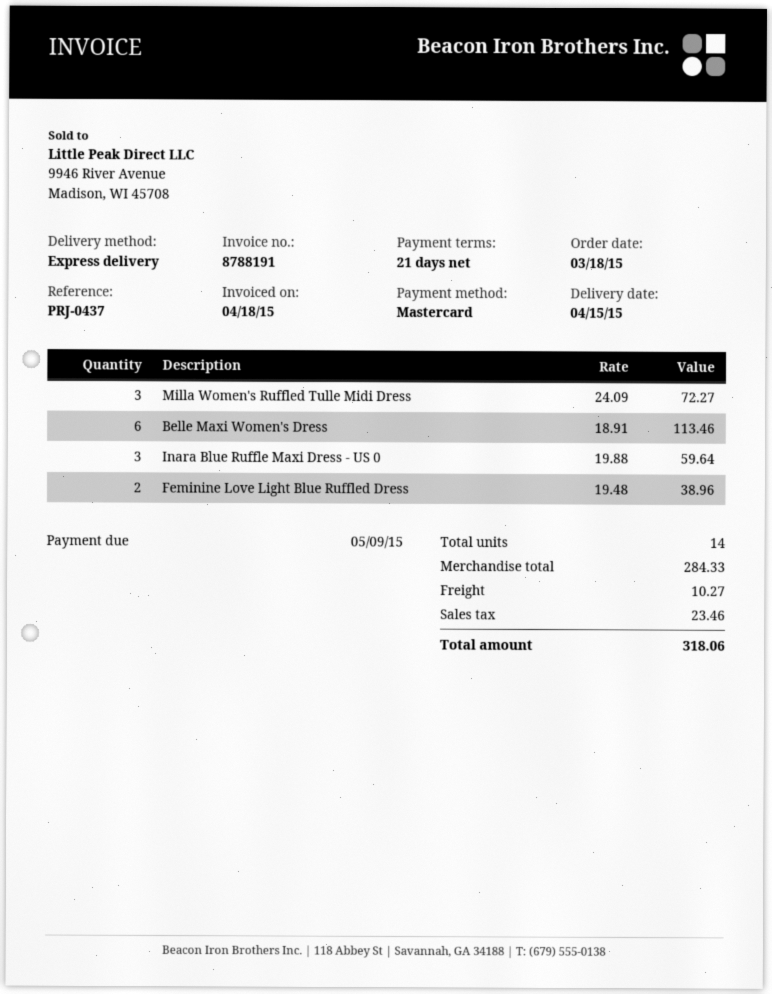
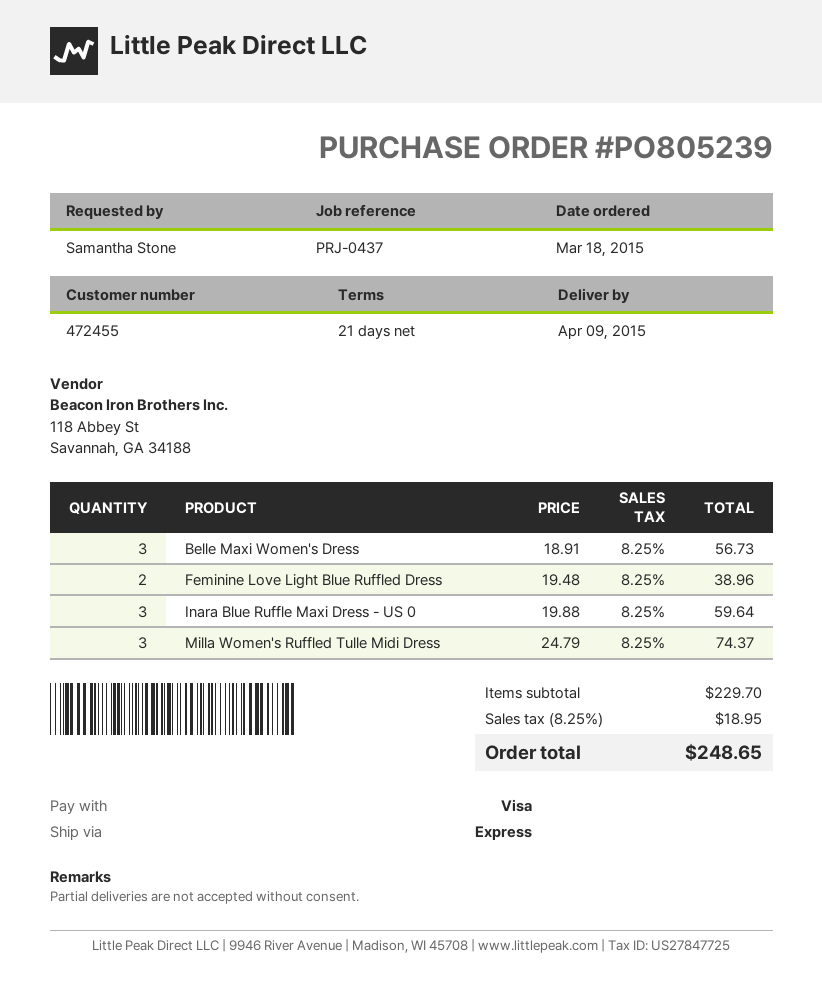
delivery date: 2015-04-15 -> 2015-04-09
payment method: Mastercard -> Visa
Milla Women's Ruffled Tulle Midi Dress: 3 x 24.09 = 72.27 -> 3 x 24.79 = 74.37
Belle Maxi Women's Dress: 6 x 18.91 = 113.46 -> 3 x 18.91 = 56.73
subtotal: 284.33 -> 229.70
shipping: 10.27 -> none
tax: 23.46 -> 18.95
total: 318.06 -> 248.65

